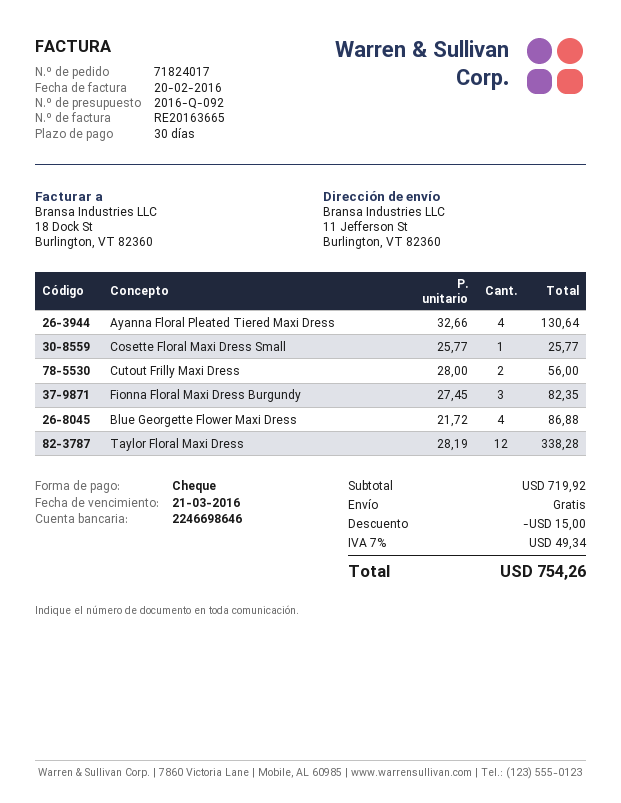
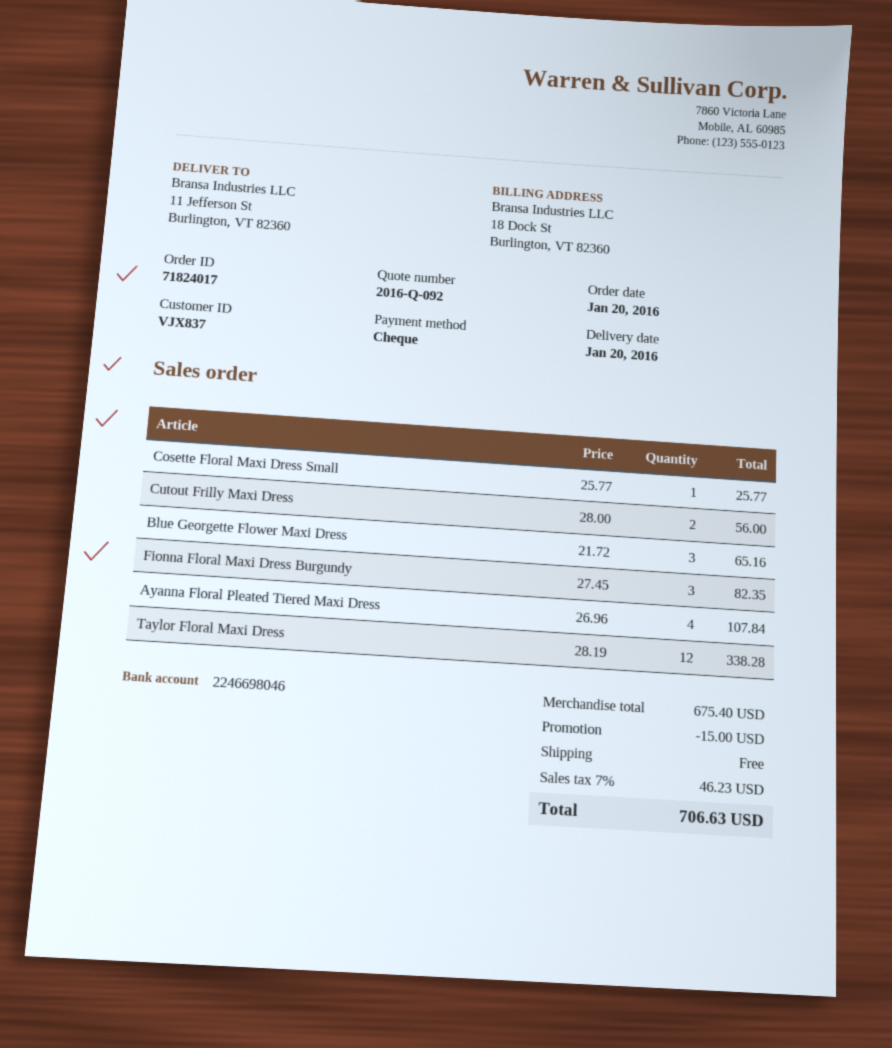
bank account: 2246698646 -> 2246698046
Ayanna Floral Pleated Tiered Maxi Dress: 4 x 32.66 = 130.64 -> 4 x 26.96 = 107.84
Blue Georgette Flower Maxi Dress: 4 x 21.72 = 86.88 -> 3 x 21.72 = 65.16
subtotal: 719.92 -> 675.40
tax: 7% = 49.34 -> 7% = 46.23
total: 754.26 -> 706.63

